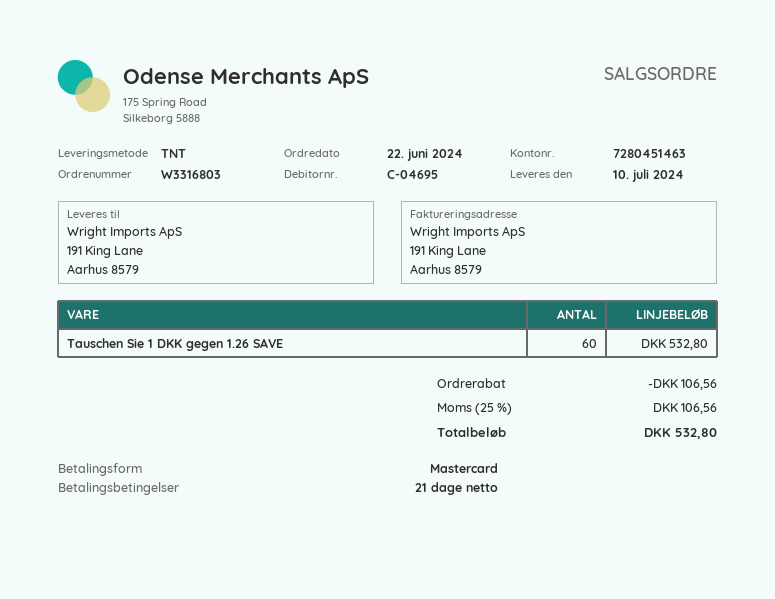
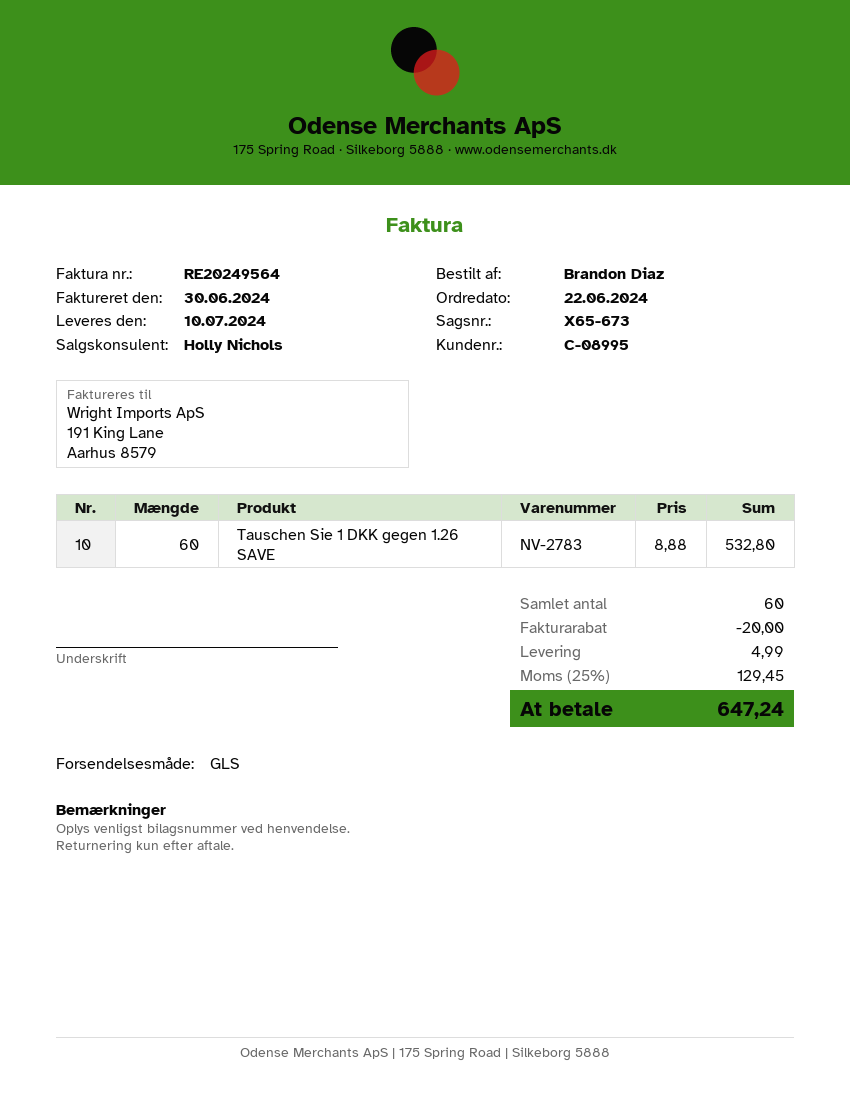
customer number: C-04695 -> C-08995
shipping method: TNT -> GLS
discount: 106.56 -> 20.00
shipping: none -> 4.99
tax: 25% = 106.56 -> 25% = 129.45
total: 532.80 -> 647.24

